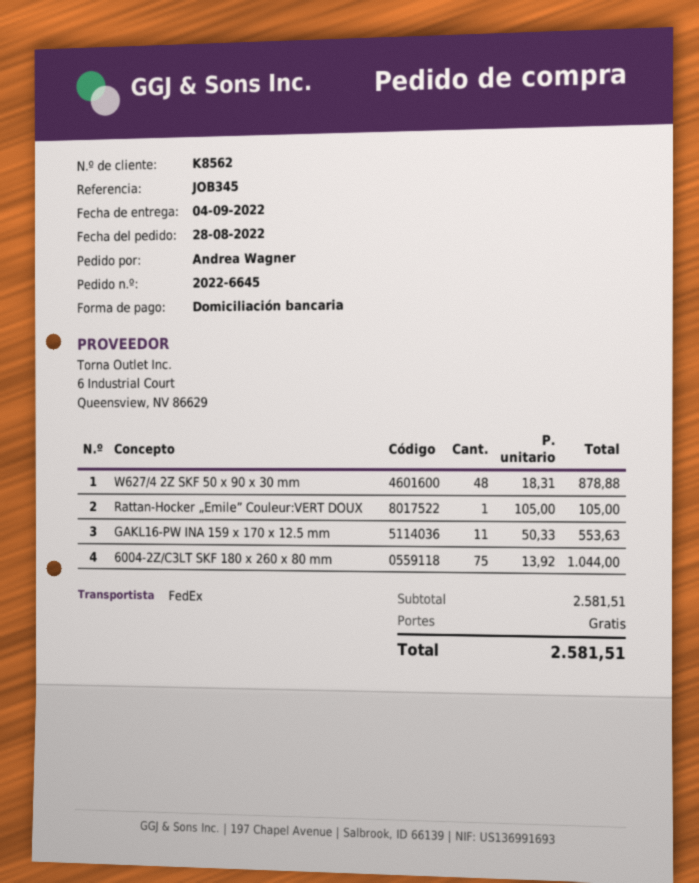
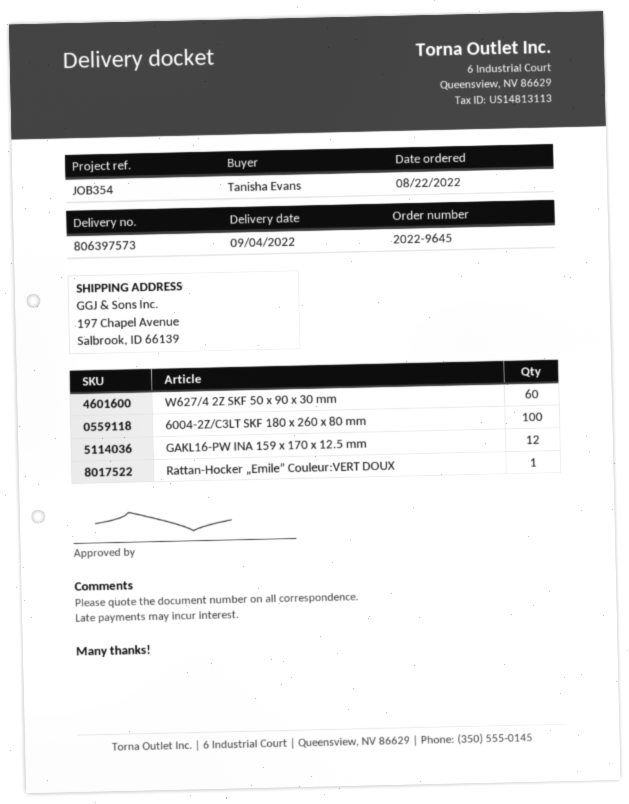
order number: 2022-6645 -> 2022-9645
order date: 2022-08-28 -> 2022-08-22
reference: JOB345 -> JOB354
ordered by: Andrea Wagner -> Tanisha Evans
W627/4 2Z SKF 50 x 90 x 30 mm: 48 -> 60
GAKL16-PW INA 159 x 170 x 12.5 mm: 11 -> 12
6004-2Z/C3LT SKF 180 x 260 x 80 mm: 75 -> 100

